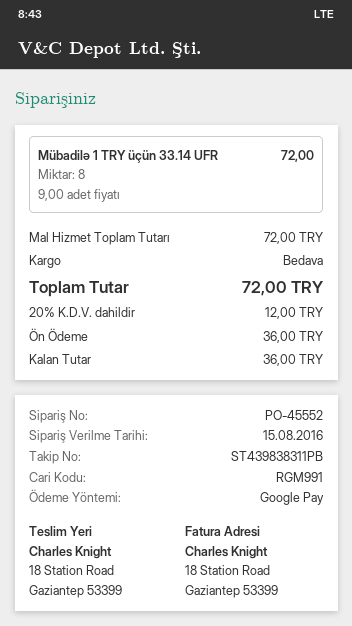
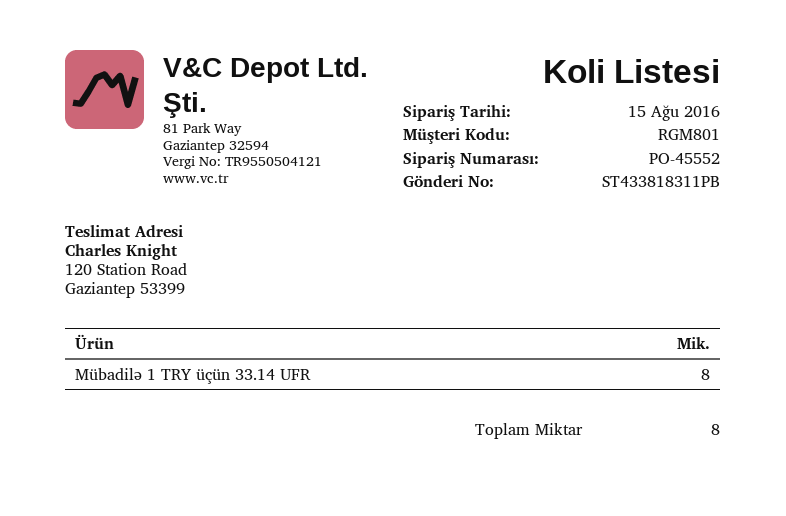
customer number: RGM991 -> RGM801
tracking number: ST439838311PB -> ST433818311PB
ship to: 18 Station Road, Gaziantep 53399 -> 120 Station Road, Gaziantep 53399

